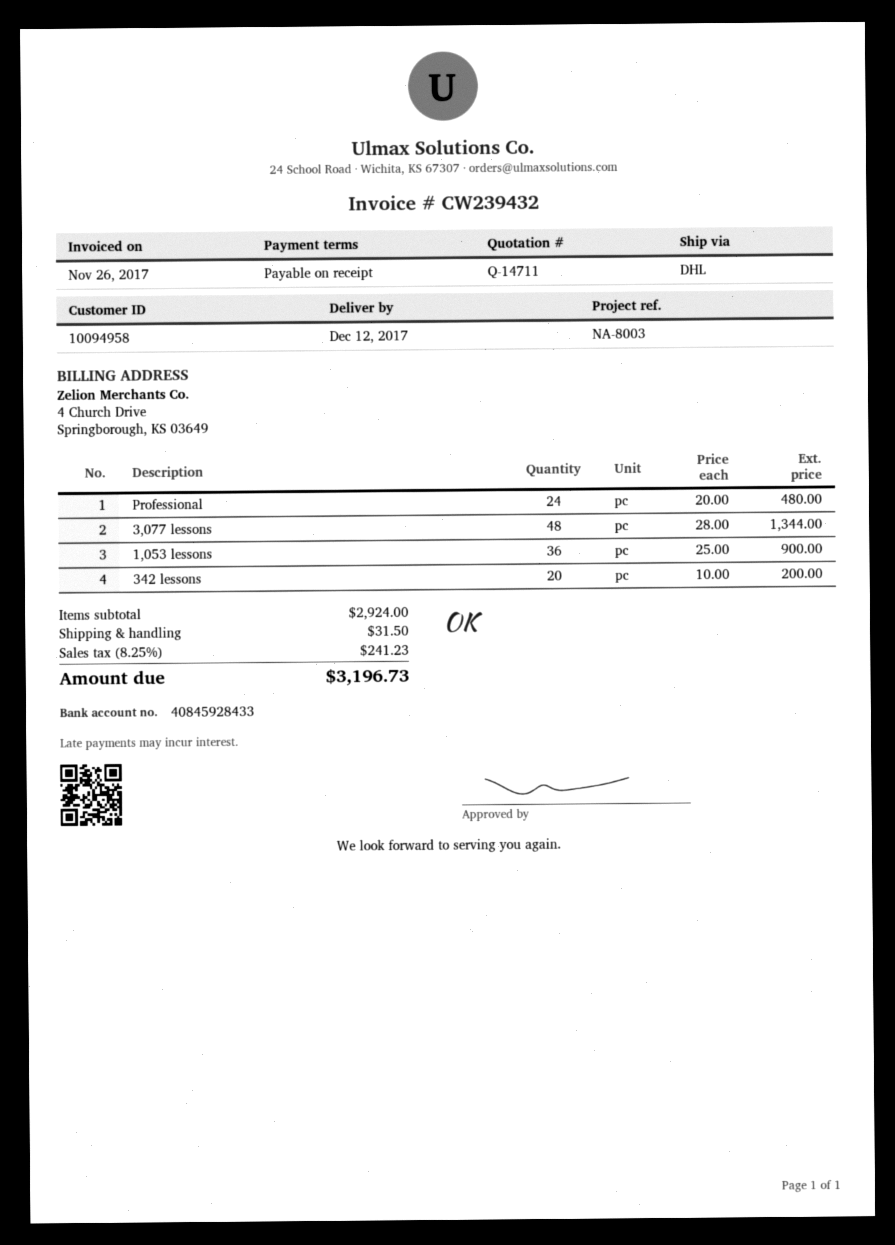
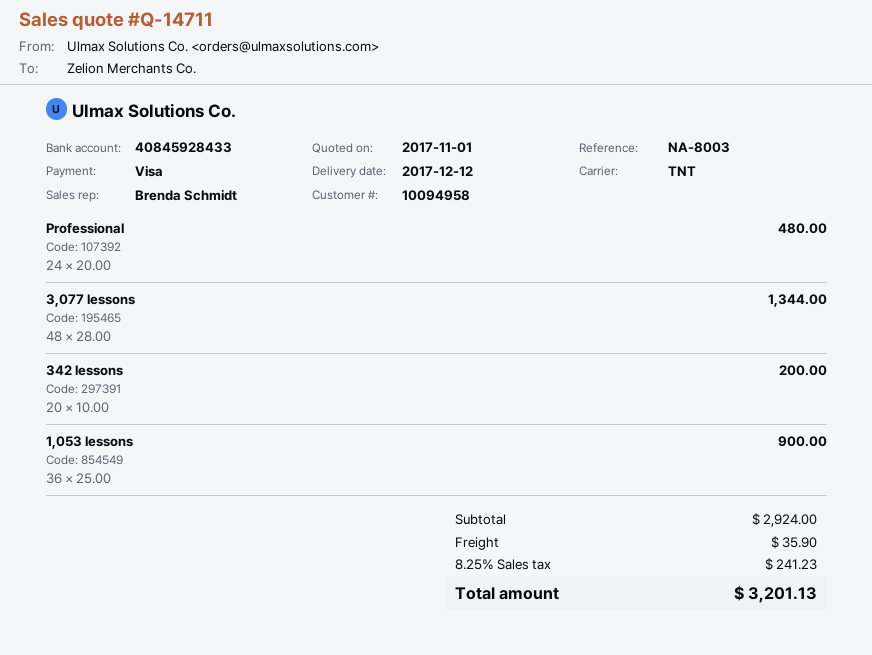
shipping method: DHL -> TNT
shipping: 31.50 -> 35.90
total: 3196.73 -> 3201.13

